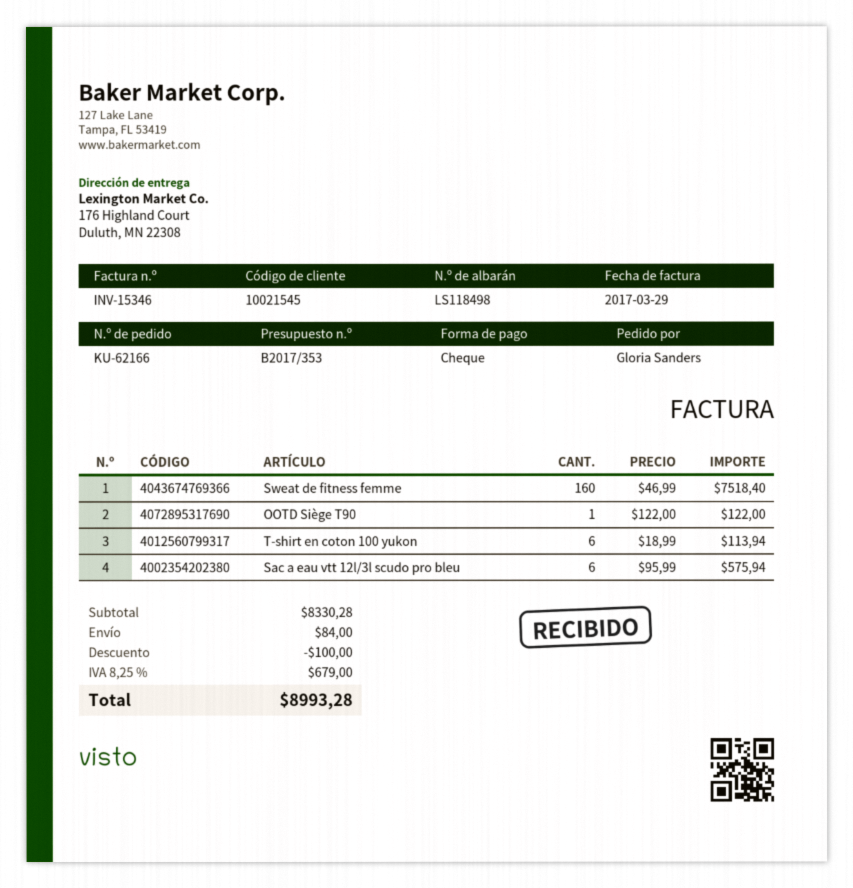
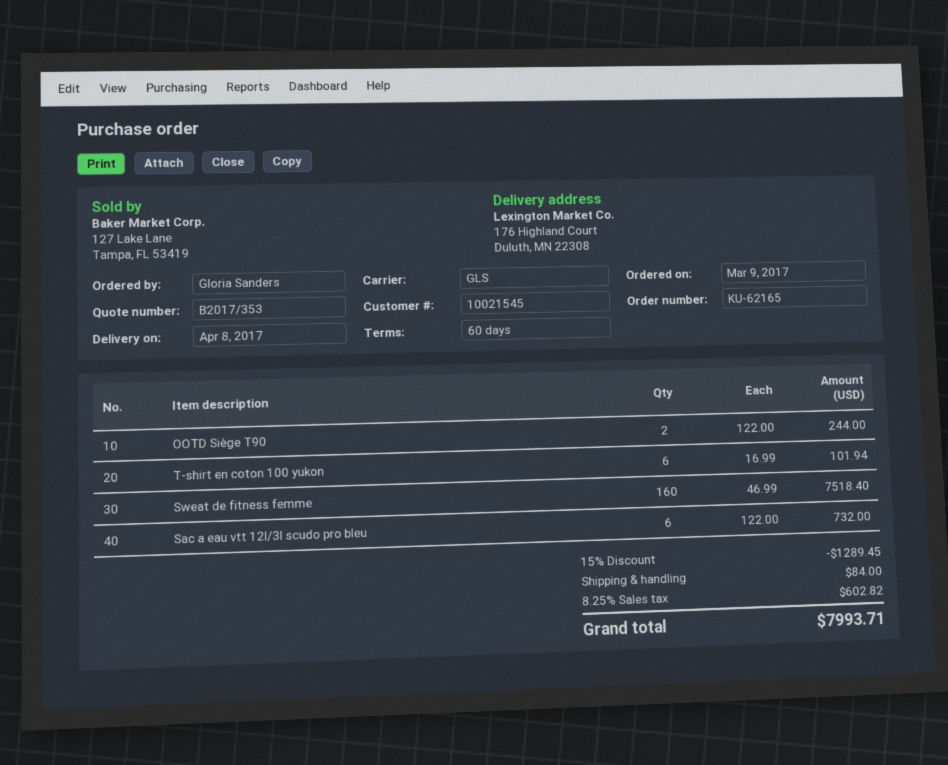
order number: KU-62166 -> KU-62165
OOTD Siège T90: 1 x 122.00 = 122.00 -> 2 x 122.00 = 244.00
T-shirt en coton 100 yukon: 6 x 18.99 = 113.94 -> 6 x 16.99 = 101.94
Sac a eau vtt 12l/3l scudo pro bleu: 6 x 95.99 = 575.94 -> 6 x 122.00 = 732.00
discount: 100.00 -> 1289.45
tax: 8.25% = 679.00 -> 8.25% = 602.82
total: 8993.28 -> 7993.71

